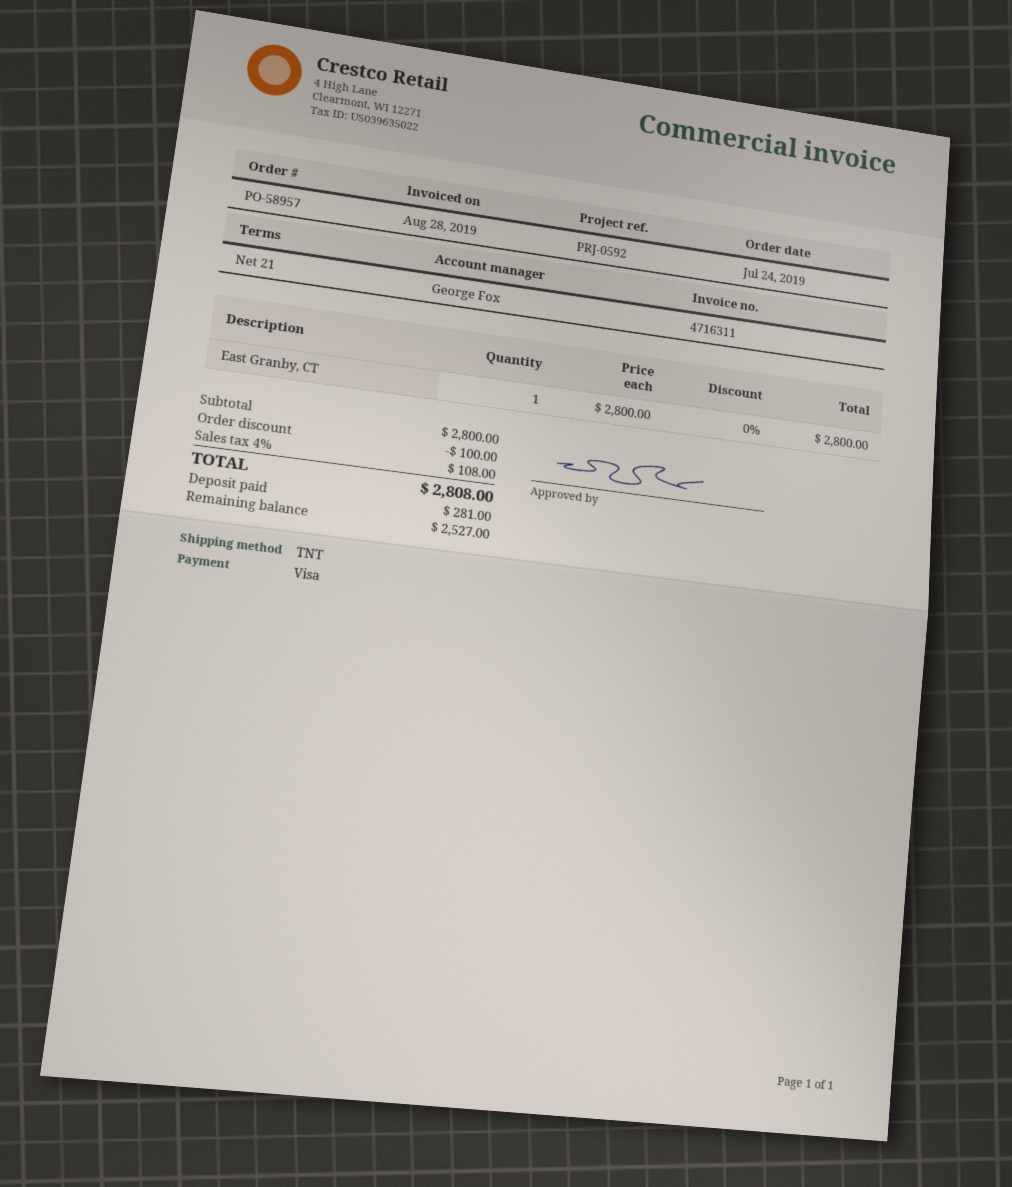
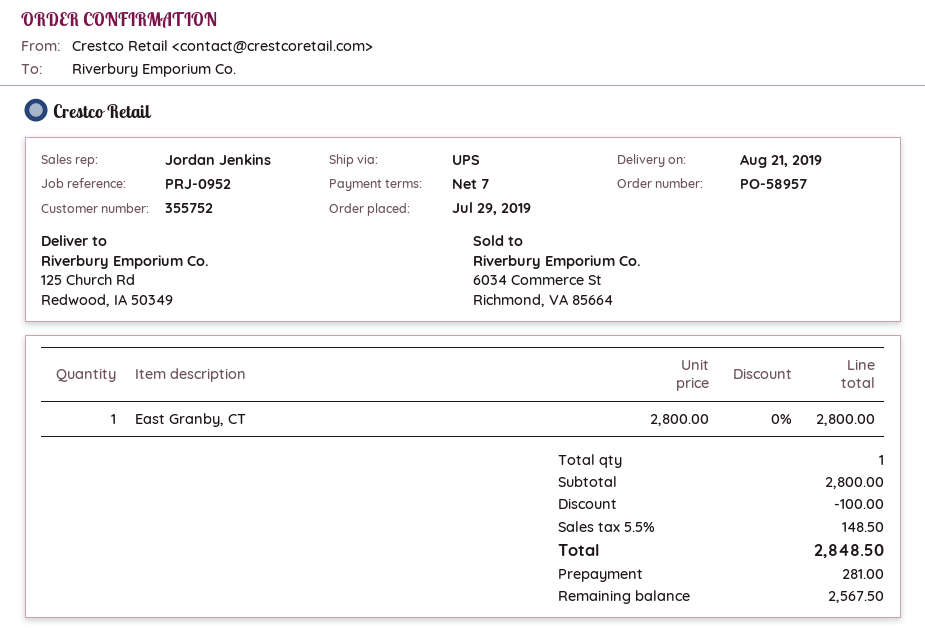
order date: 2019-07-24 -> 2019-07-29
payment terms: 21 days -> 7 days
reference: PRJ-0592 -> PRJ-0952
sales rep: George Fox -> Jordan Jenkins
shipping method: TNT -> UPS
tax: 4% = 108.00 -> 5.5% = 148.50
total: 2808.00 -> 2848.50
balance: 2527.00 -> 2567.50

